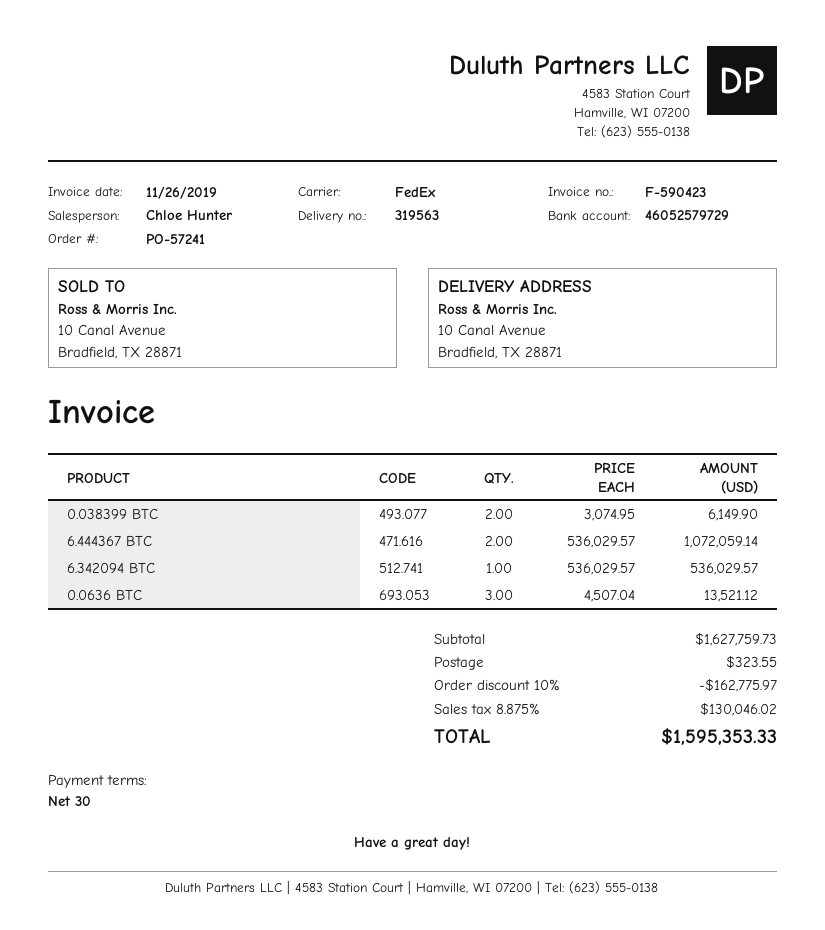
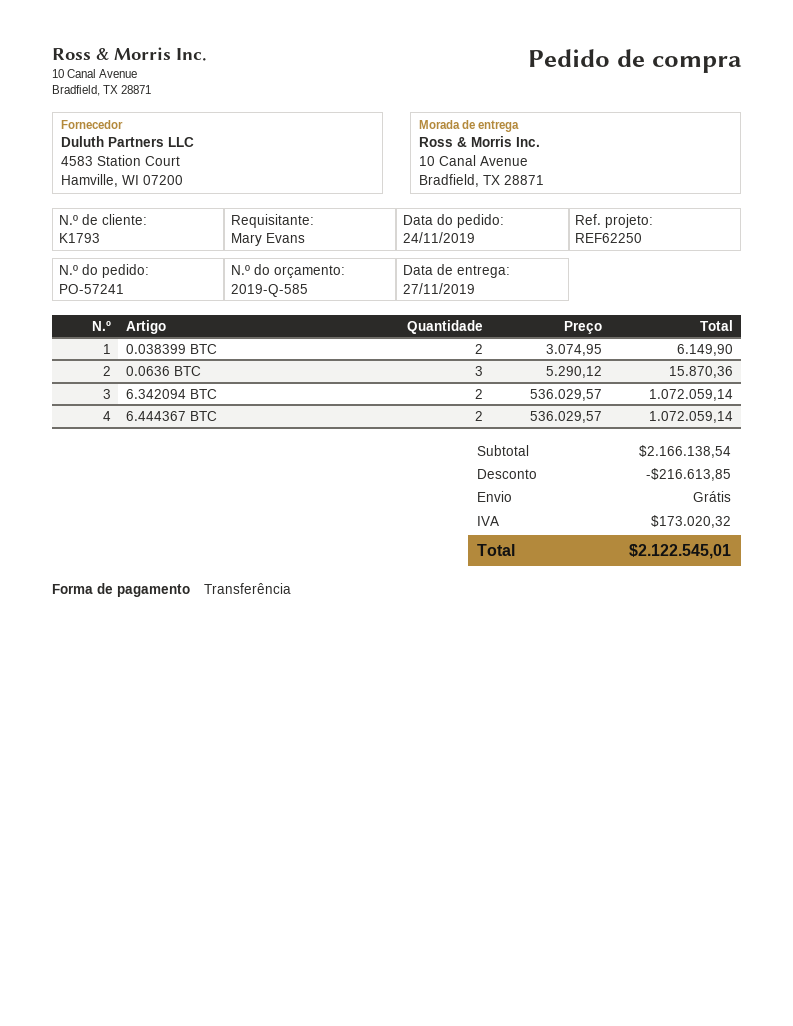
6.342094 BTC: 1 x 536029.57 = 536029.57 -> 2 x 536029.57 = 1072059.14
0.0636 BTC: 3 x 4507.04 = 13521.12 -> 3 x 5290.12 = 15870.36
subtotal: 1627759.73 -> 2166138.54
discount: 162775.97 -> 216613.85
shipping: 323.55 -> 0.00
tax: 130046.02 -> 173020.32
total: 1595353.33 -> 2122545.01

